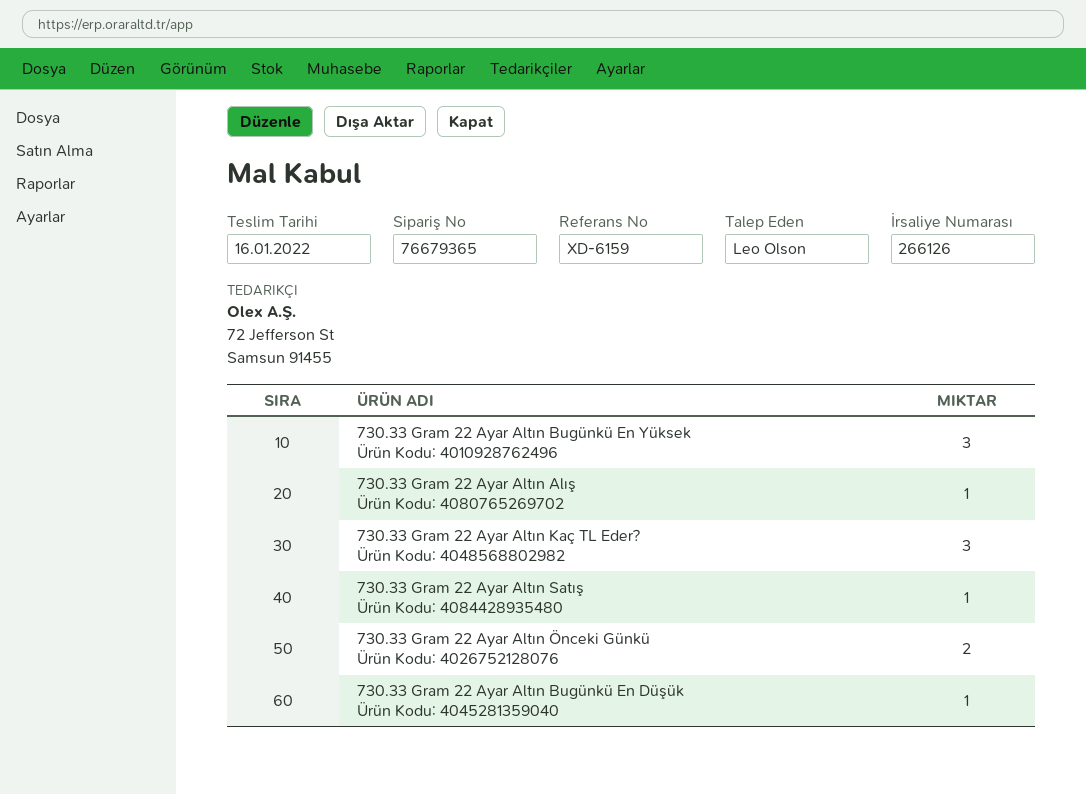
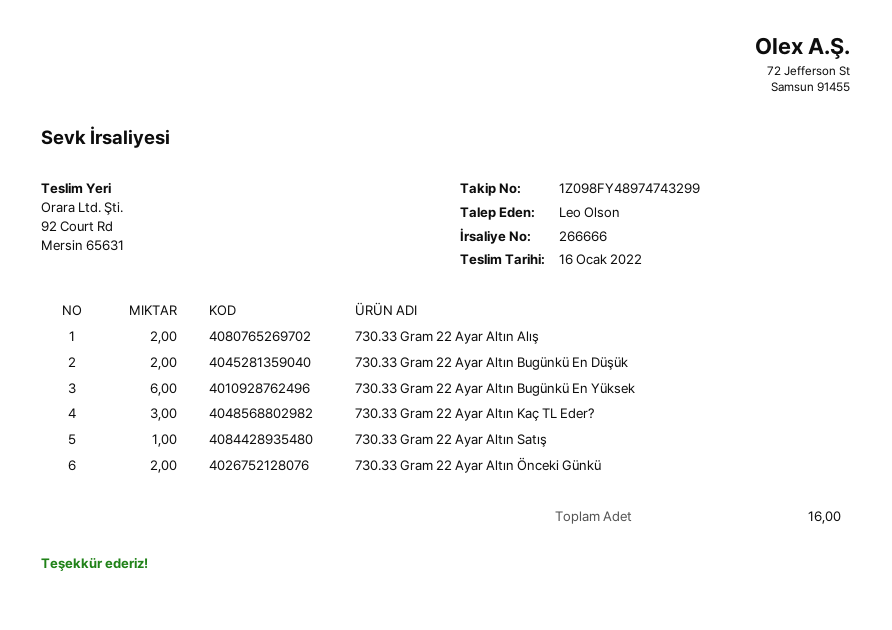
delivery note number: 266126 -> 266666
730.33 Gram 22 Ayar Altın Bugünkü En Yüksek: 3 -> 6
730.33 Gram 22 Ayar Altın Alış: 1 -> 2
730.33 Gram 22 Ayar Altın Bugünkü En Düşük: 1 -> 2

